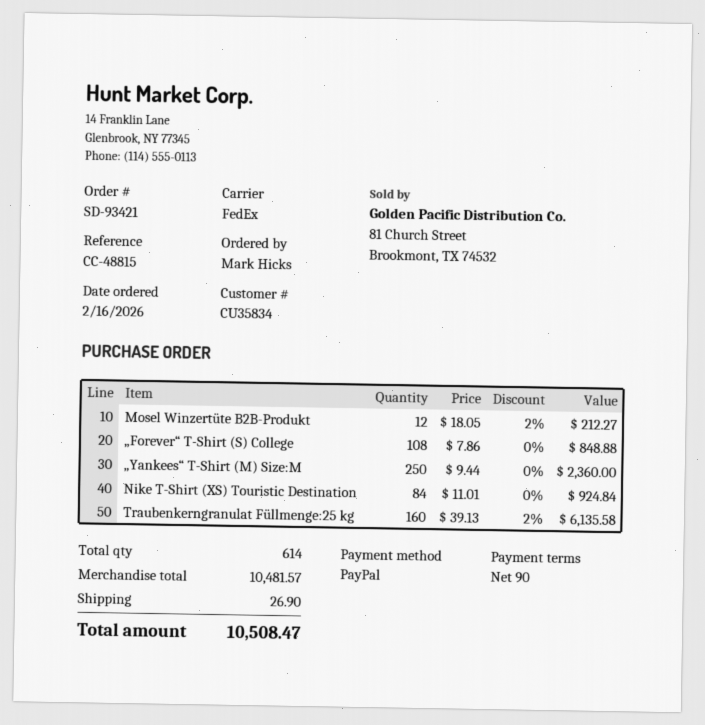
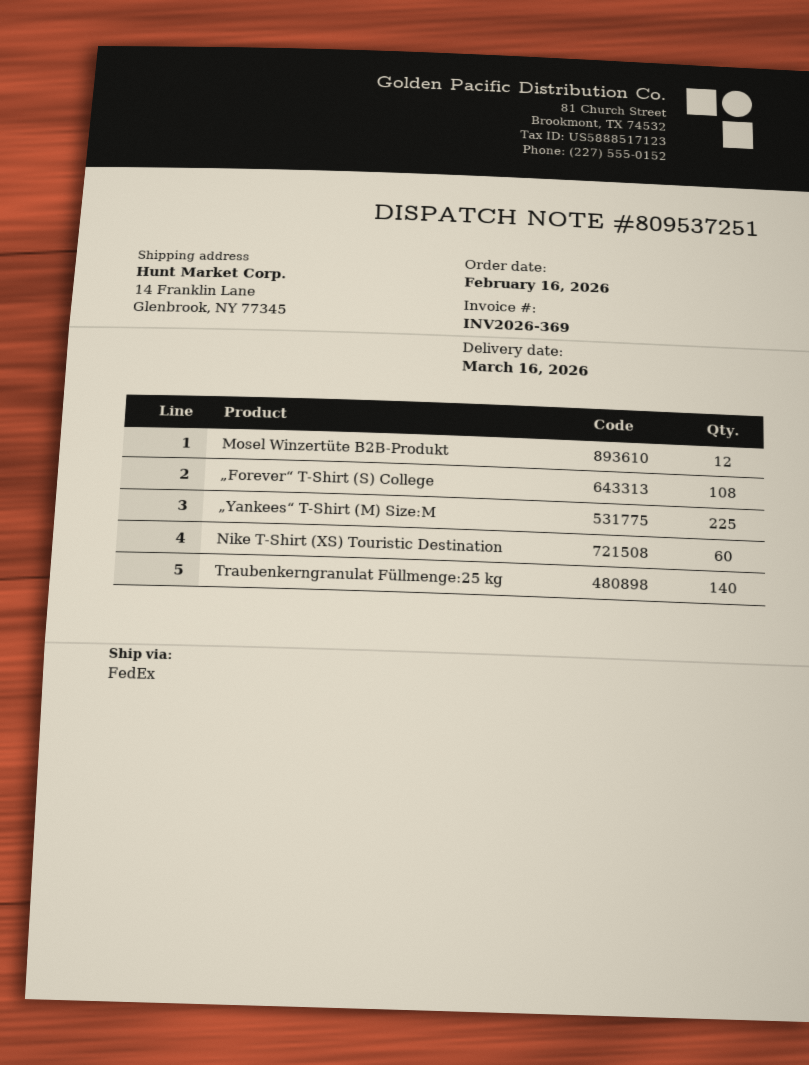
„Yankees“ T-Shirt (M) Size:M: 250 -> 225
Nike T-Shirt (XS) Touristic Destination: 84 -> 60
Traubenkerngranulat Füllmenge:25 kg: 160 -> 140

